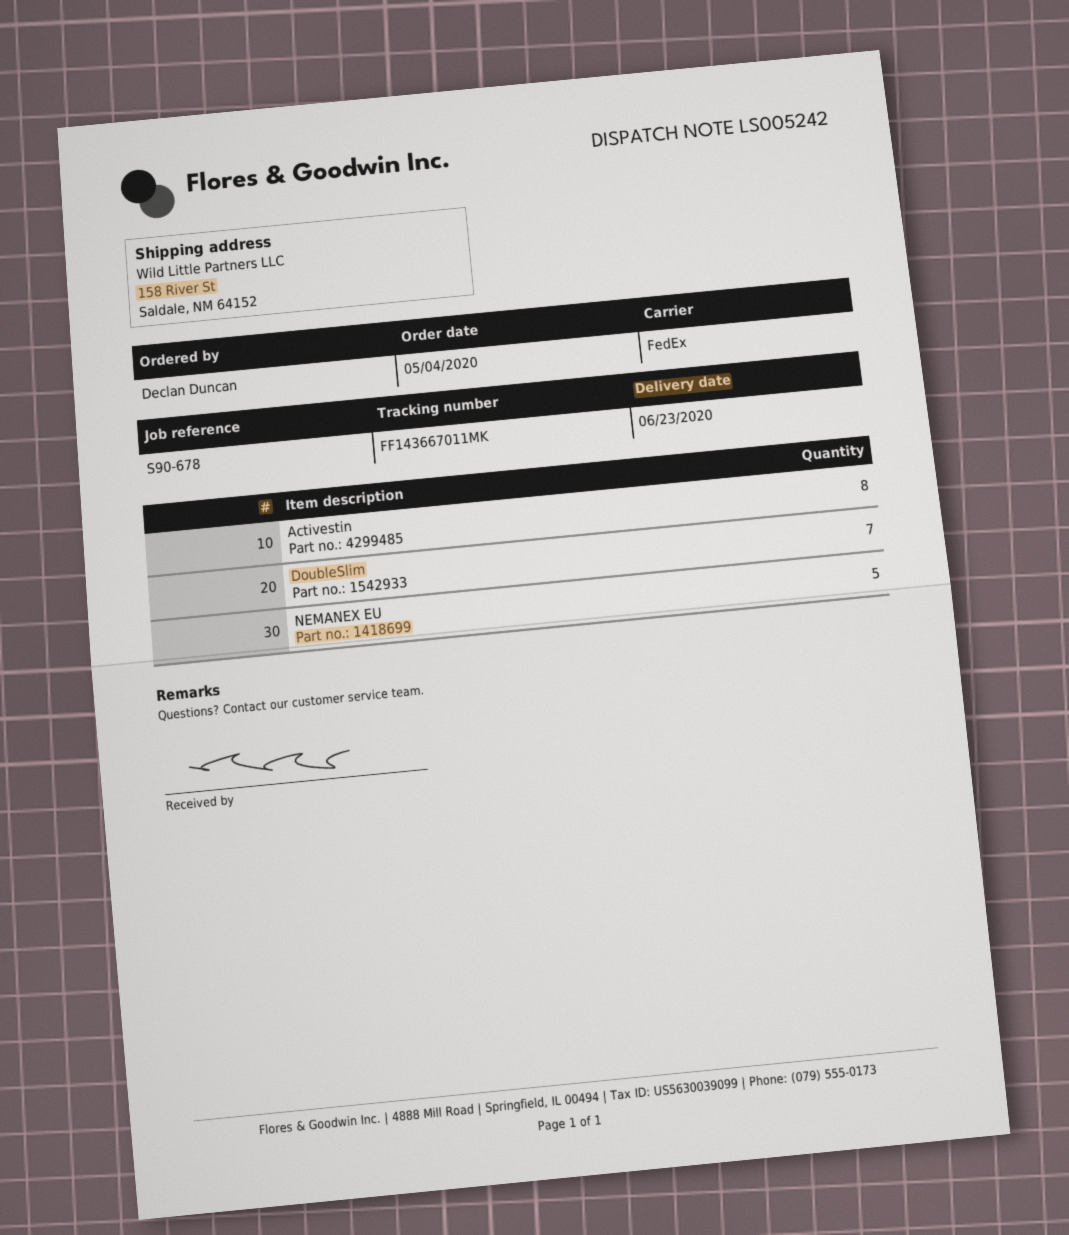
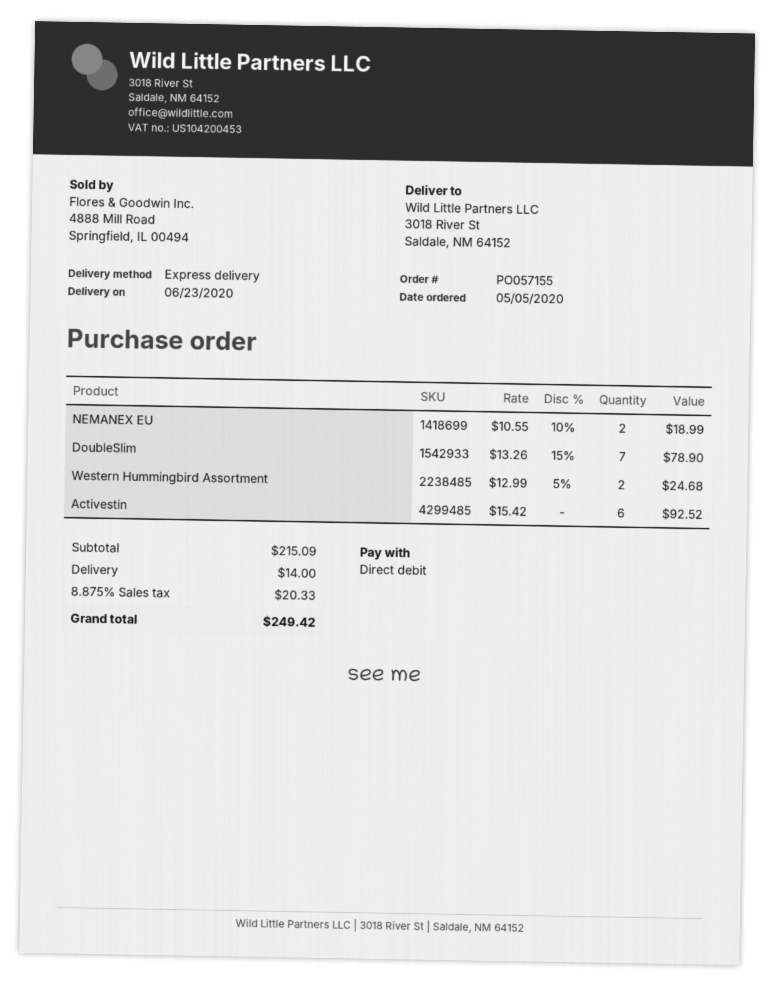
order date: 2020-05-04 -> 2020-05-05
shipping method: FedEx -> express
ship to: 158 River St, Saldale, NM 64152 -> 3018 River St, Saldale, NM 64152
Activestin: 8 -> 6
NEMANEX EU: 5 -> 2
Western Hummingbird Assortment: none -> 2

